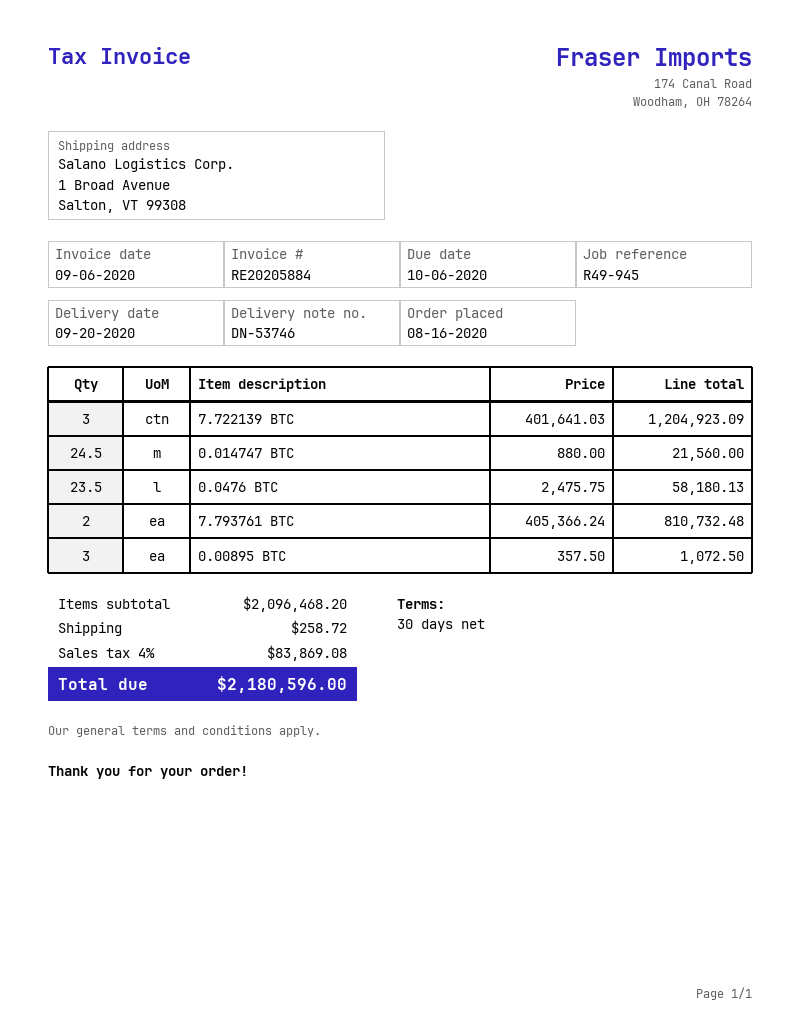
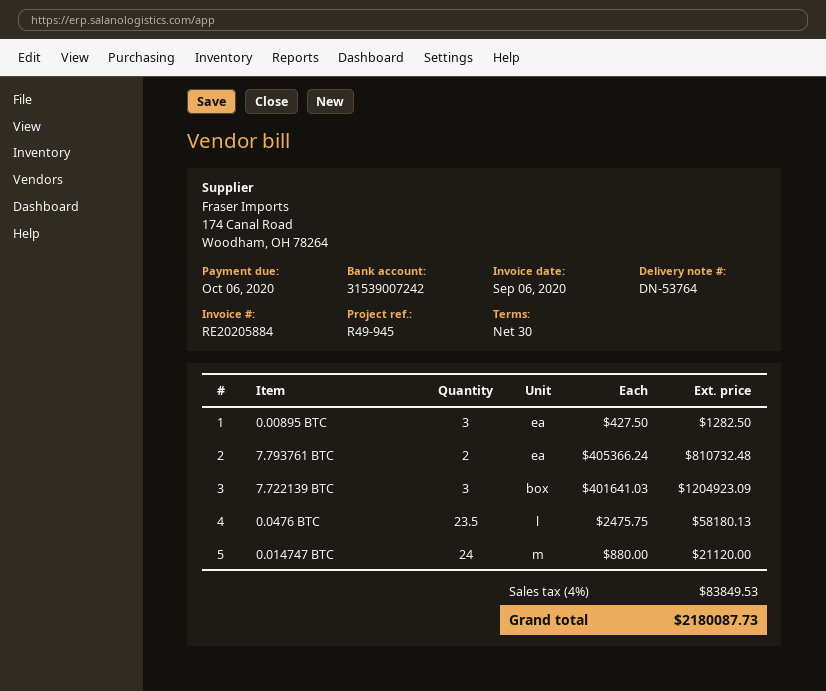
delivery note number: DN-53746 -> DN-53764
0.014747 BTC: 24.5 x 880.00 = 21560.00 -> 24 x 880.00 = 21120.00
0.00895 BTC: 3 x 357.50 = 1072.50 -> 3 x 427.50 = 1282.50
shipping: 258.72 -> none
tax: 4% = 83869.08 -> 4% = 83849.53
total: 2180596.00 -> 2180087.73

